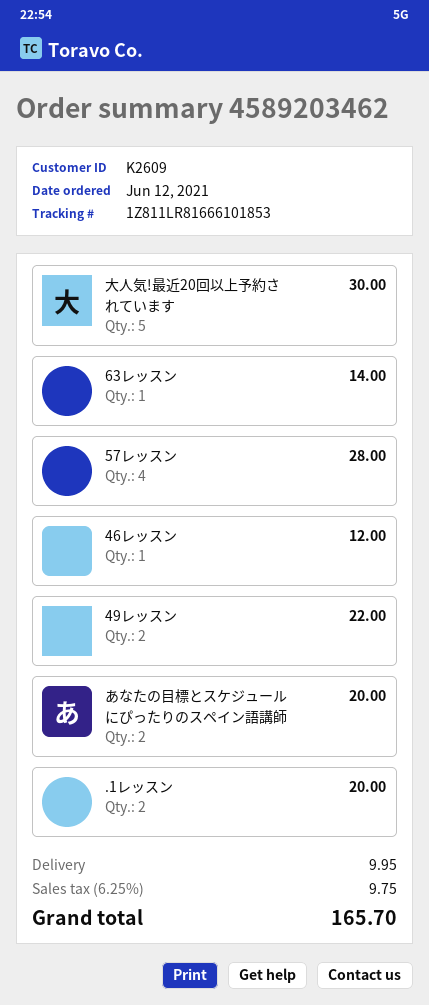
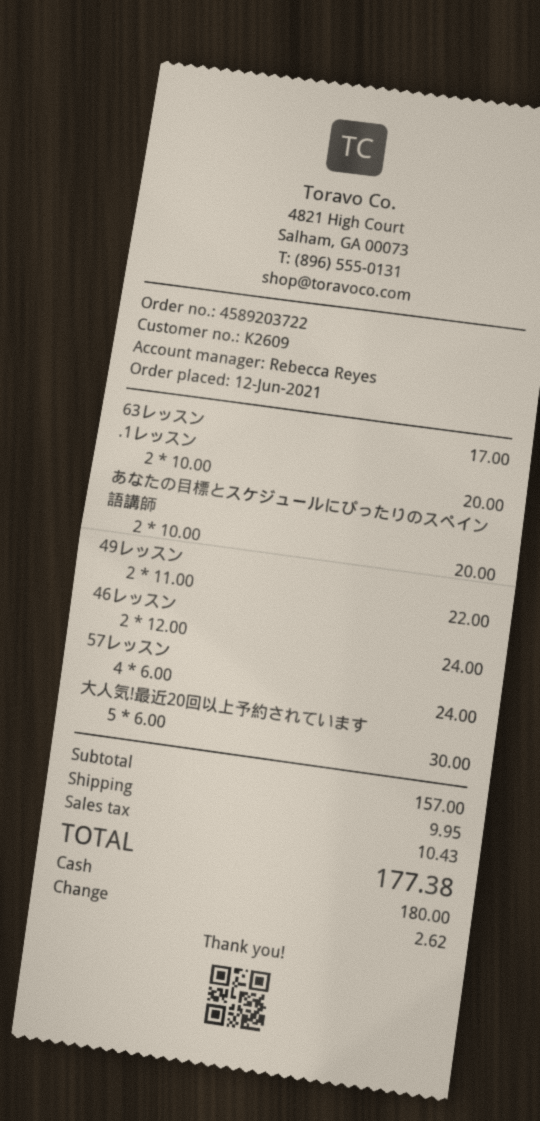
order number: 4589203462 -> 4589203722
63レッスン: 1 for 14.00 -> 1 for 17.00
57レッスン: 4 for 28.00 -> 4 for 24.00
46レッスン: 1 for 12.00 -> 2 for 24.00
tax: 9.75 -> 10.43
total: 165.70 -> 177.38

